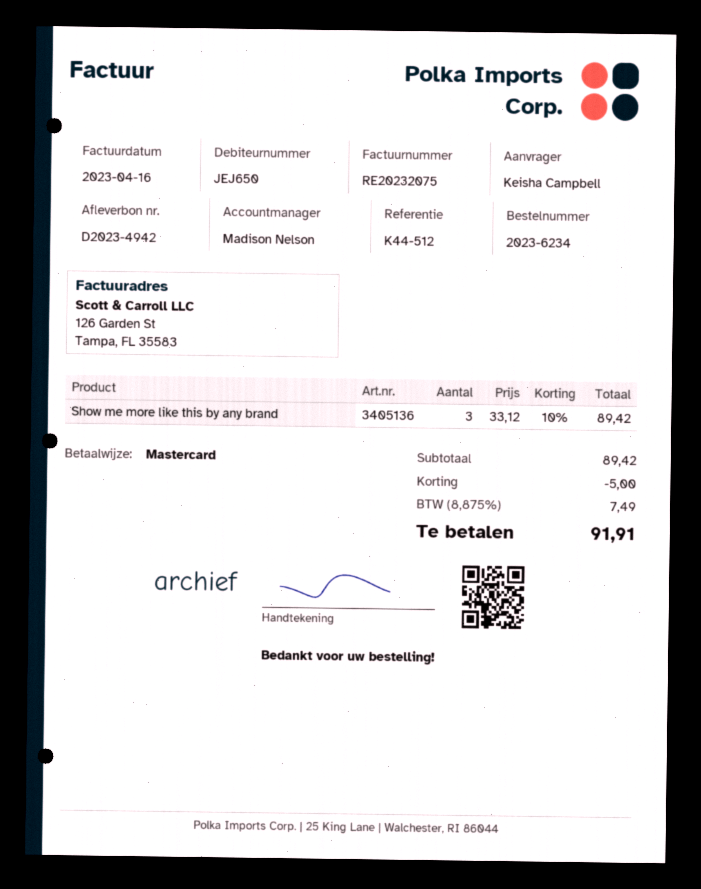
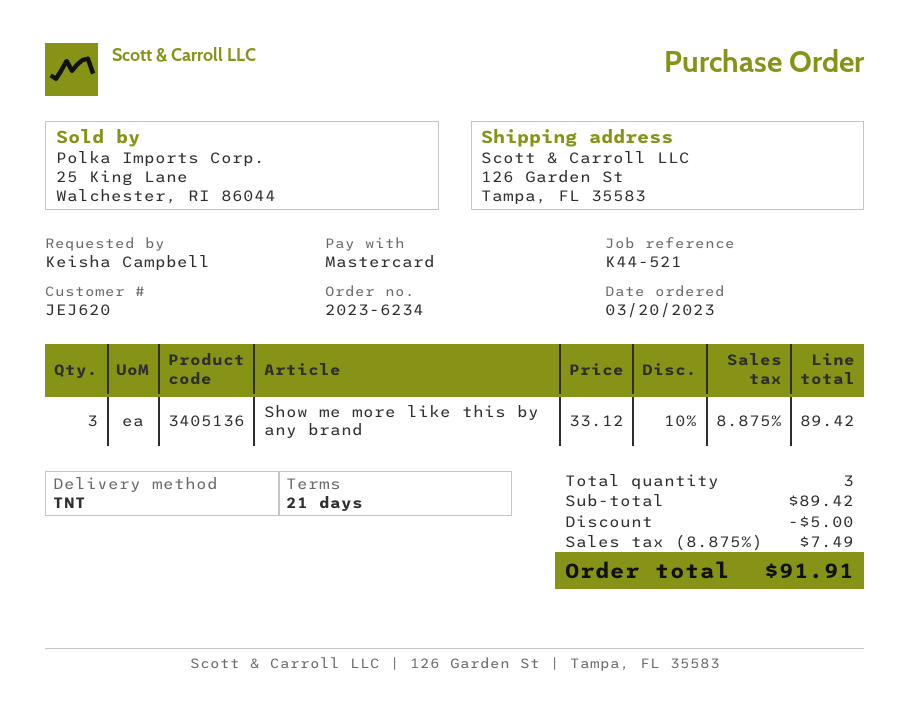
customer number: JEJ650 -> JEJ620
reference: K44-512 -> K44-521

